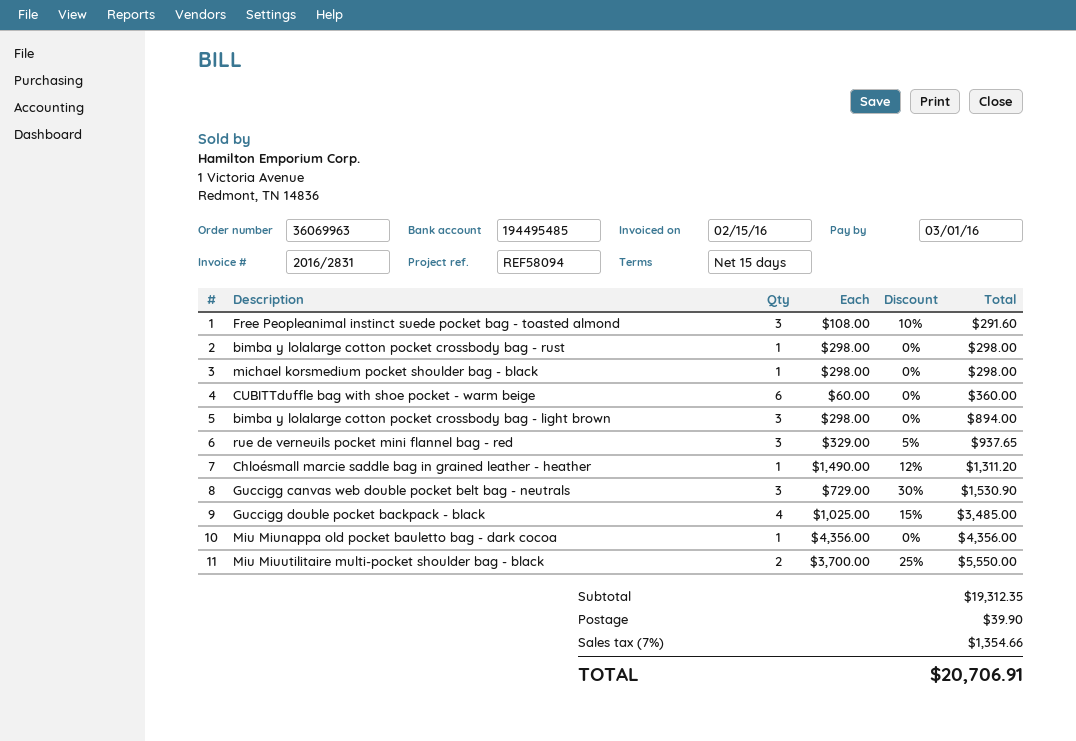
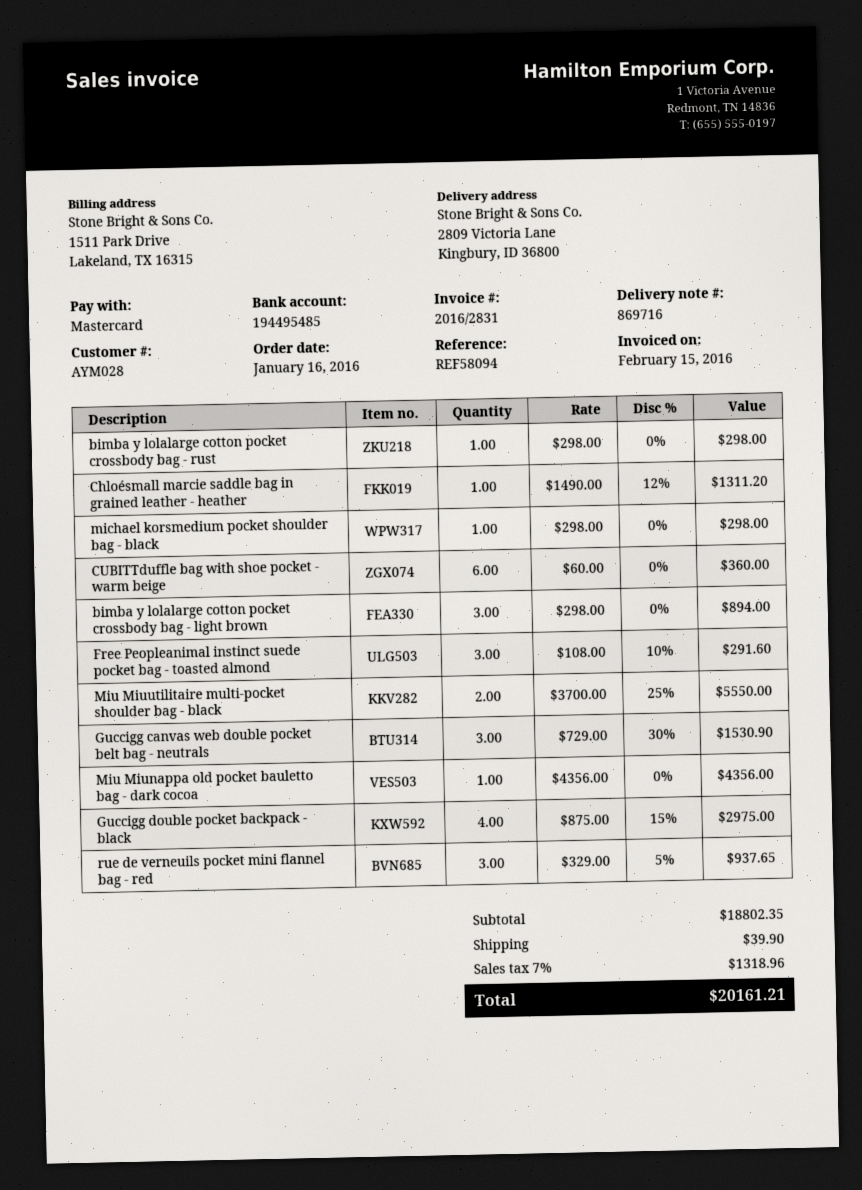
Guccigg double pocket backpack - black: 4 x 1025.00 - 15% = 3485.00 -> 4 x 875.00 - 15% = 2975.00
subtotal: 19312.35 -> 18802.35
tax: 7% = 1354.66 -> 7% = 1318.96
total: 20706.91 -> 20161.21

